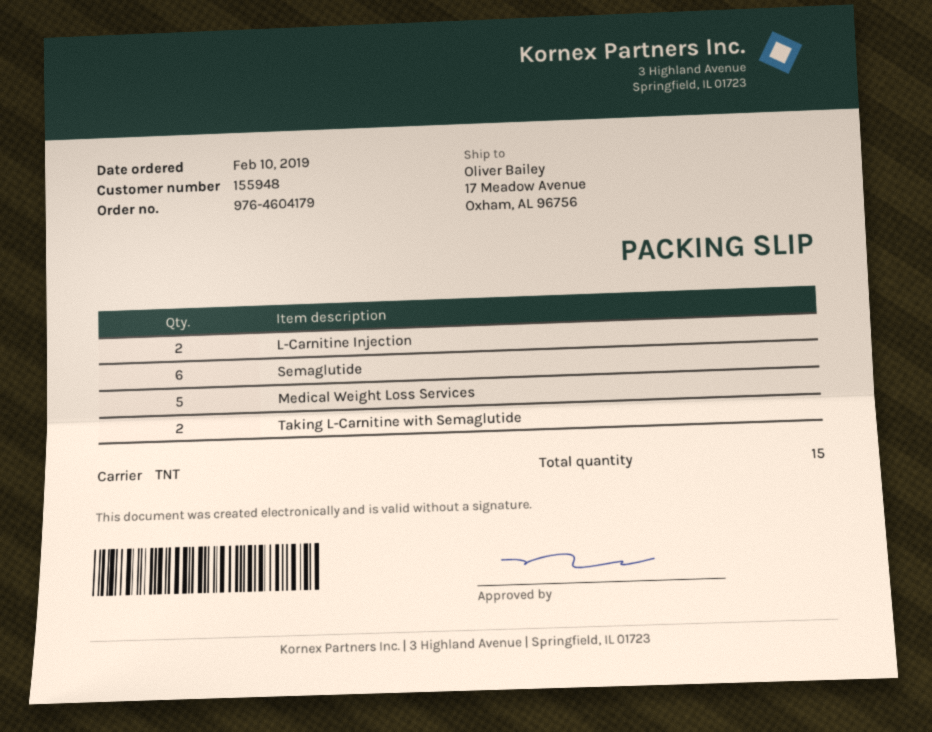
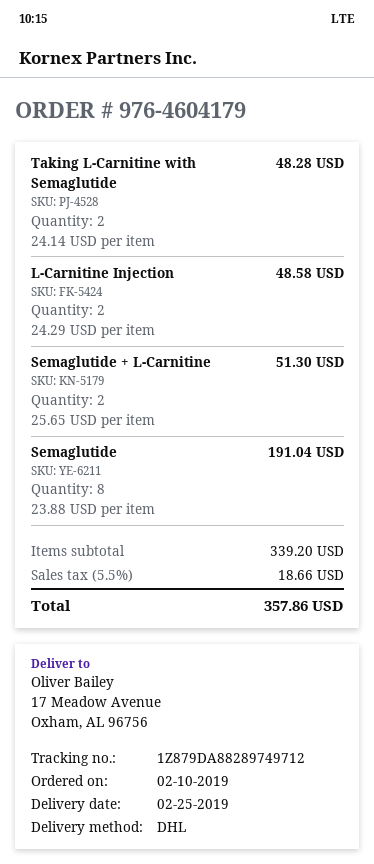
shipping method: TNT -> DHL
Semaglutide: 6 -> 8
Medical Weight Loss Services: 5 -> none
Semaglutide + L-Carnitine: none -> 2

